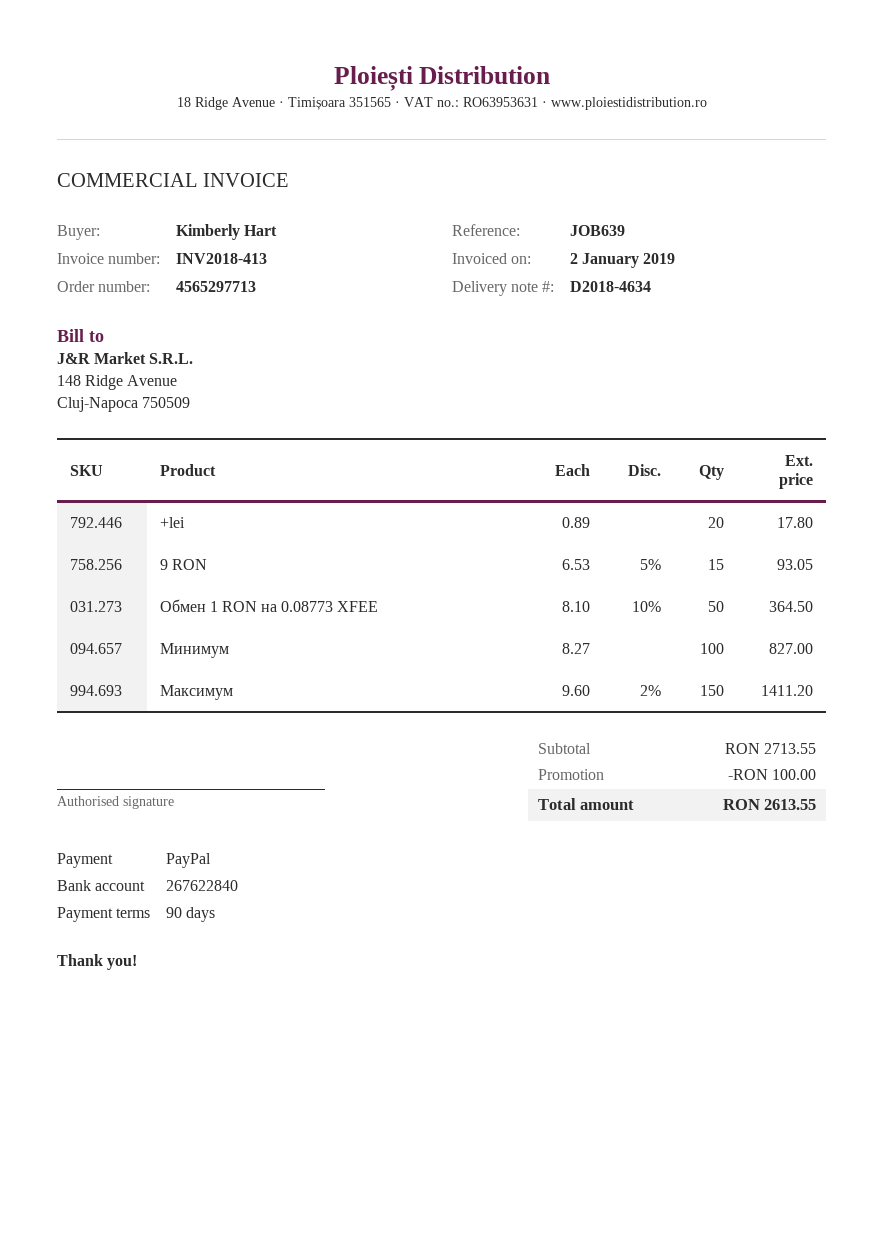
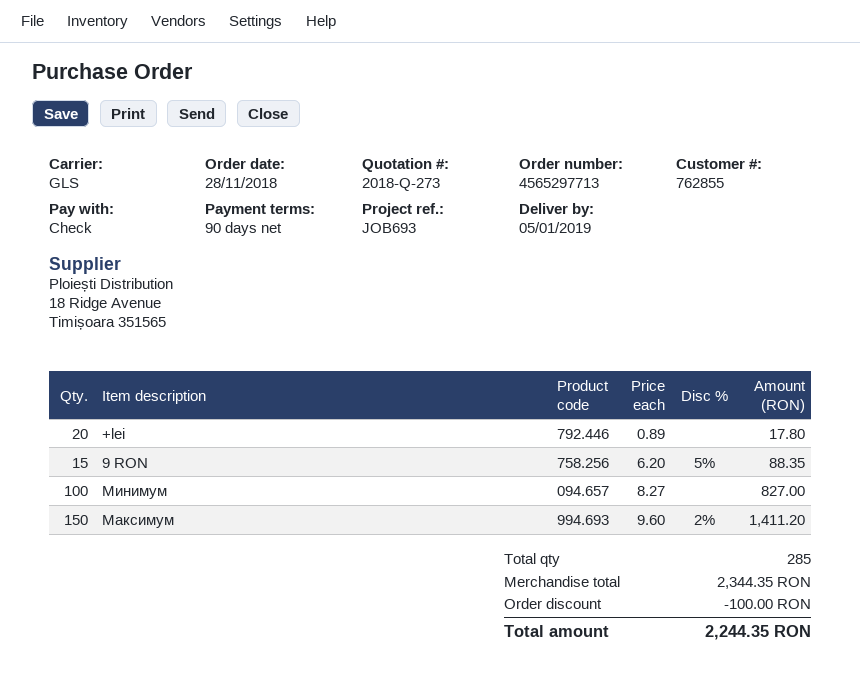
reference: JOB639 -> JOB693
payment method: PayPal -> cheque
9 RON: 15 x 6.53 - 5% = 93.05 -> 15 x 6.20 - 5% = 88.35
Обмен 1 RON на 0.08773 XFEE: 50 x 8.10 - 10% = 364.50 -> none
subtotal: 2713.55 -> 2344.35
total: 2613.55 -> 2244.35

